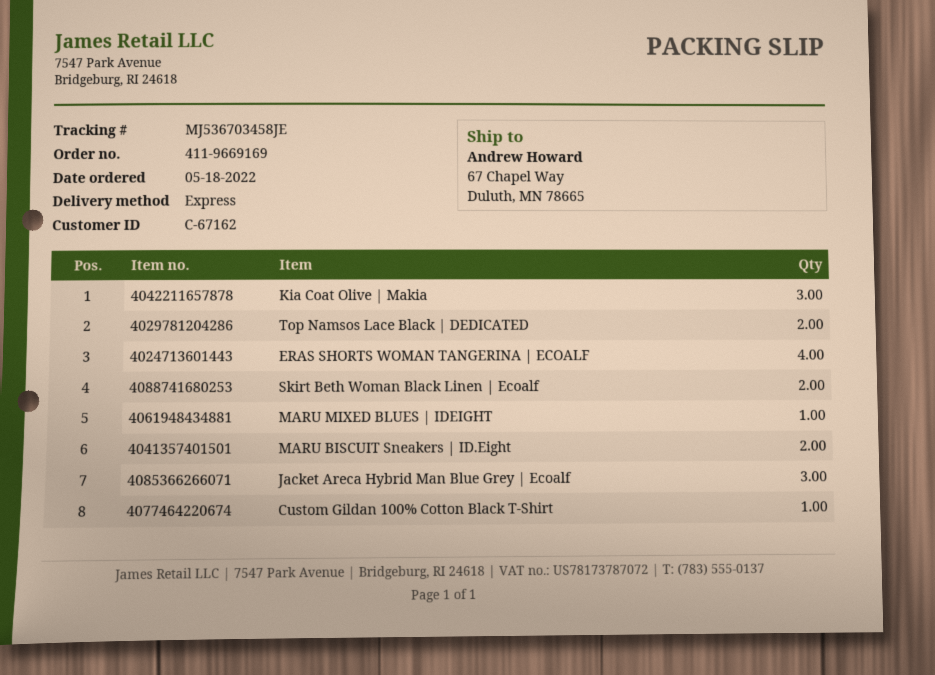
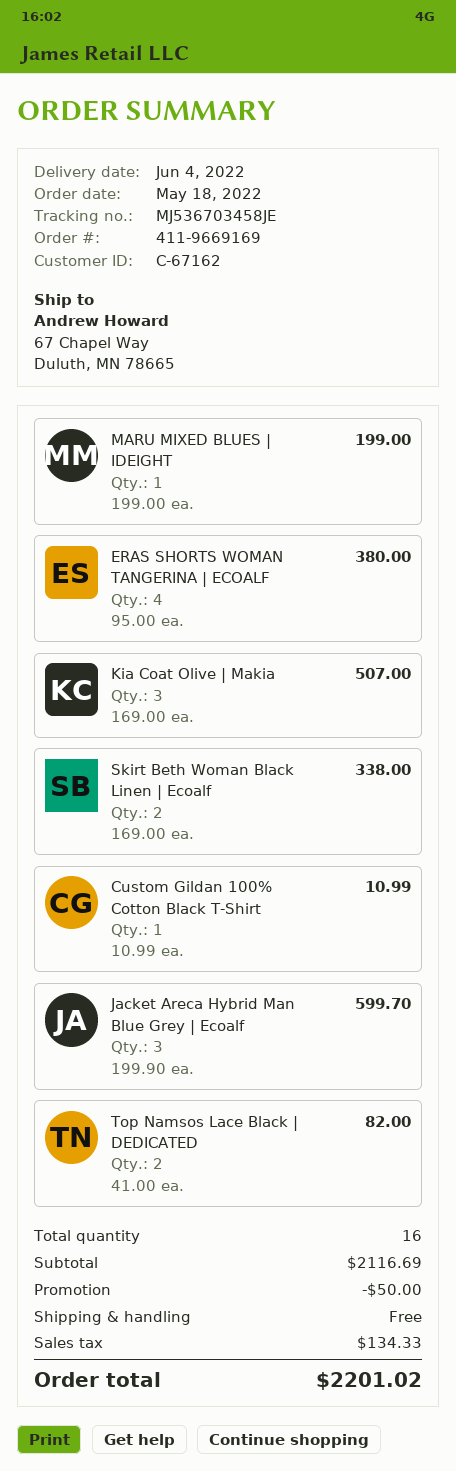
MARU BISCUIT Sneakers | ID.Eight: 2 -> none

